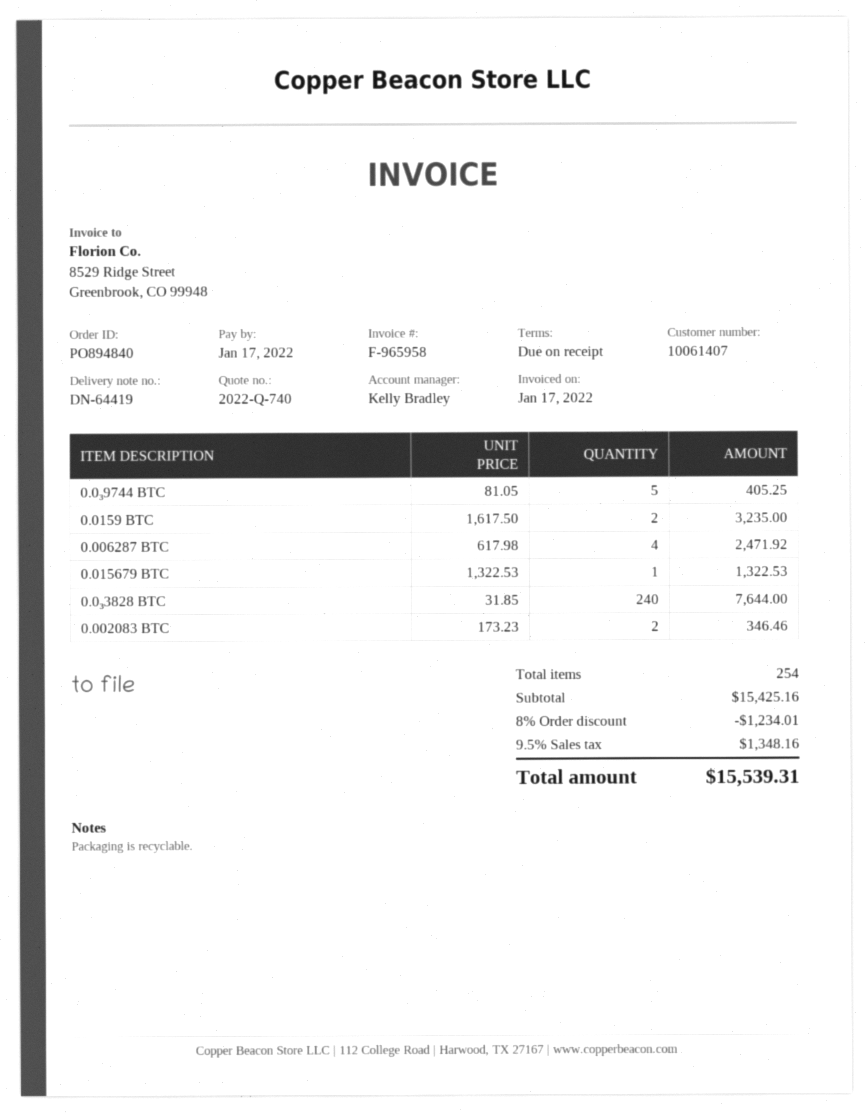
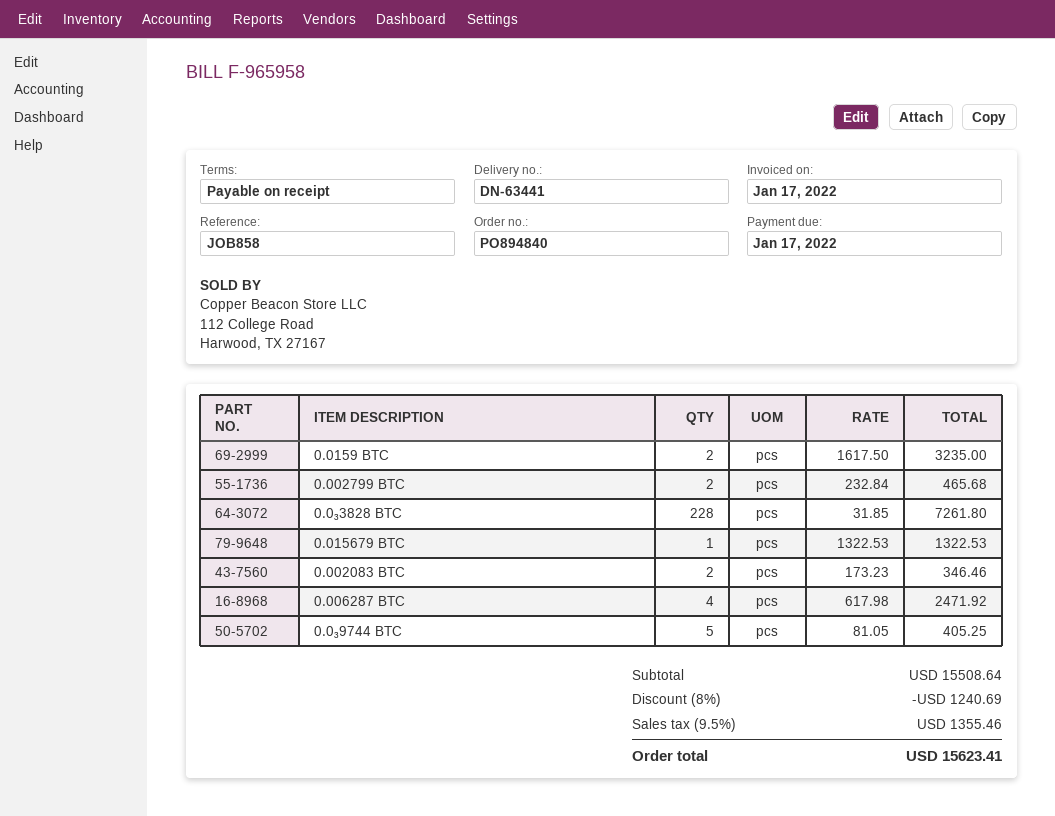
delivery note number: DN-64419 -> DN-63441
0.0₃3828 BTC: 240 x 31.85 = 7644.00 -> 228 x 31.85 = 7261.80
0.002799 BTC: none -> 2 x 232.84 = 465.68
subtotal: 15425.16 -> 15508.64
discount: 8% = 1234.01 -> 8% = 1240.69
tax: 9.5% = 1348.16 -> 9.5% = 1355.46
total: 15539.31 -> 15623.41

